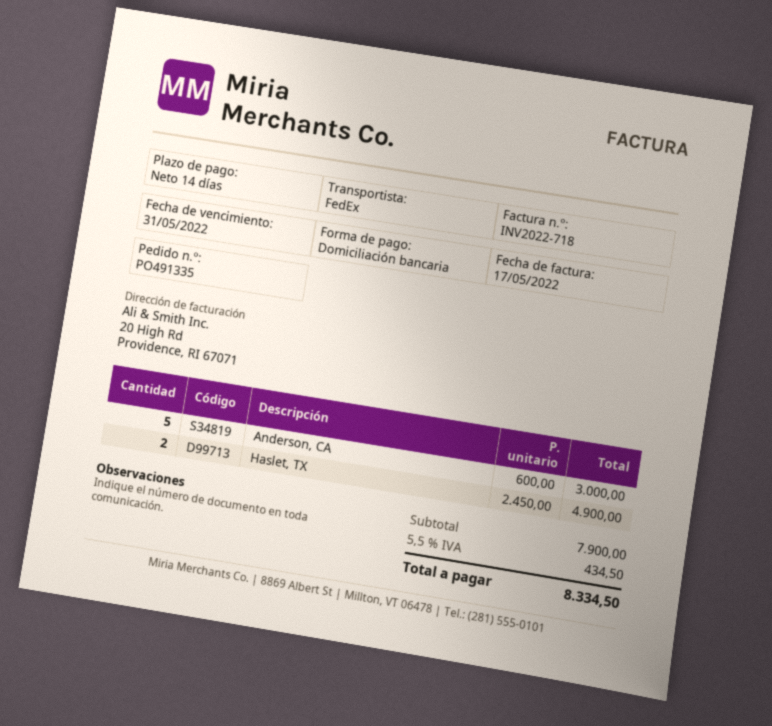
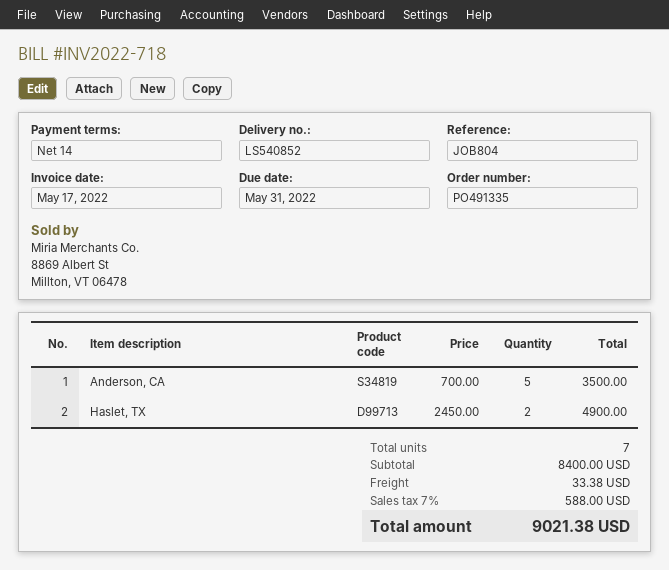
Anderson, CA: 5 x 600.00 = 3000.00 -> 5 x 700.00 = 3500.00
subtotal: 7900.00 -> 8400.00
shipping: none -> 33.38
tax: 5.5% = 434.50 -> 7% = 588.00
total: 8334.50 -> 9021.38

